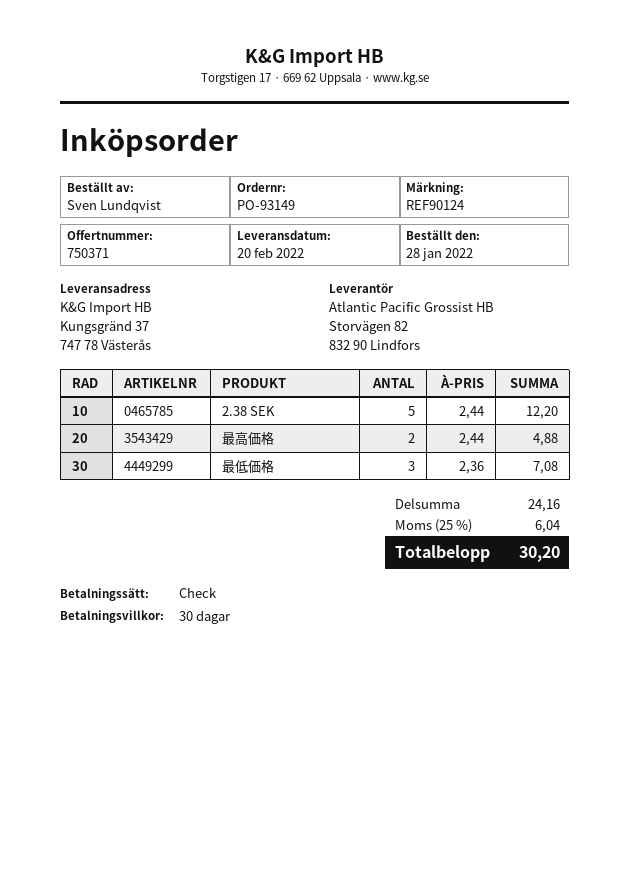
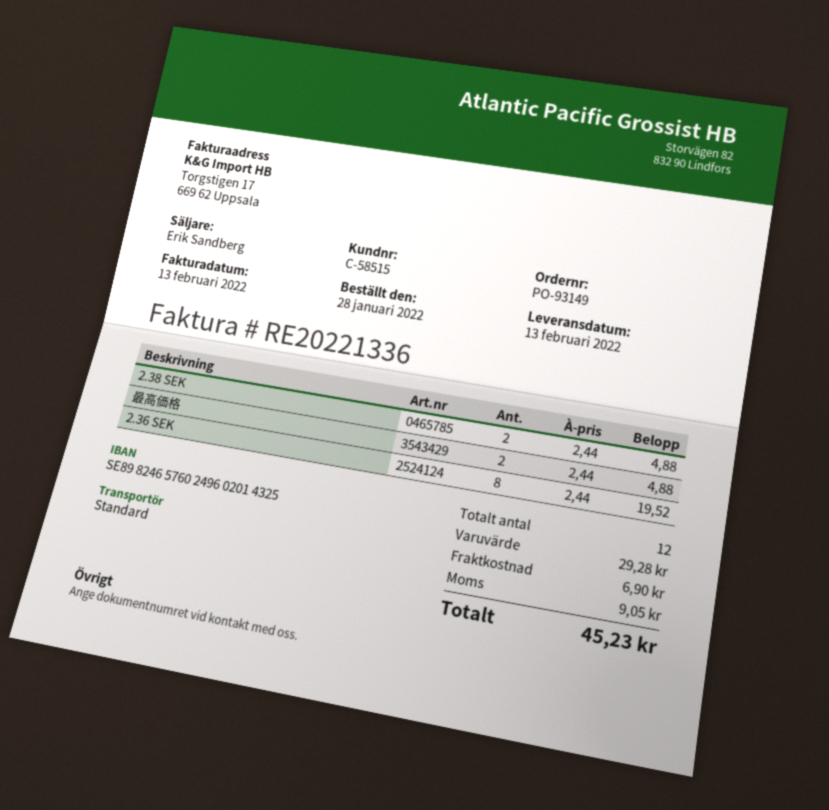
delivery date: 2022-02-20 -> 2022-02-13
2.38 SEK: 5 x 2.44 = 12.20 -> 2 x 2.44 = 4.88
最低価格: 3 x 2.36 = 7.08 -> none
2.36 SEK: none -> 8 x 2.44 = 19.52
subtotal: 24.16 -> 29.28
shipping: none -> 6.90
tax: 6.04 -> 9.05
total: 30.20 -> 45.23

